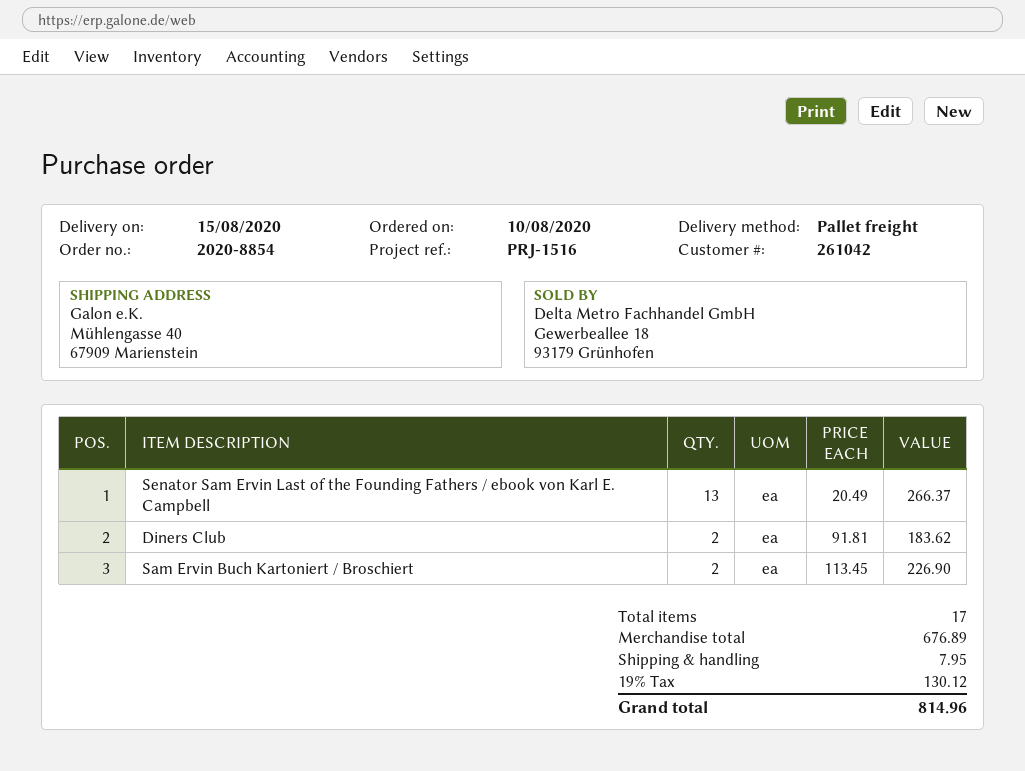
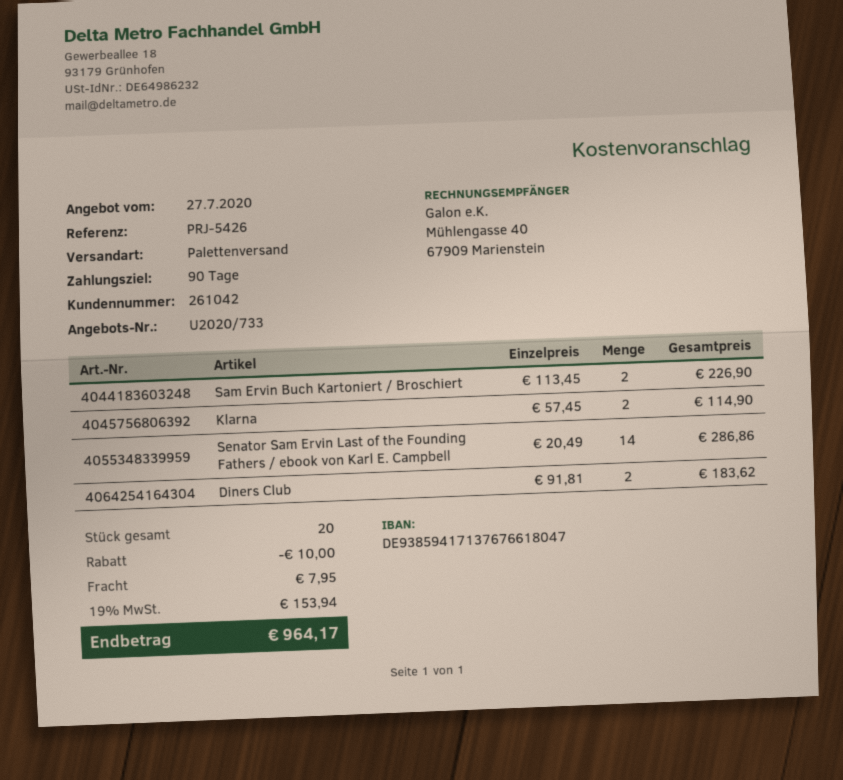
reference: PRJ-1516 -> PRJ-5426
Senator Sam Ervin Last of the Founding Fathers / ebook von Karl E. Campbell: 13 x 20.49 = 266.37 -> 14 x 20.49 = 286.86
Klarna: none -> 2 x 57.45 = 114.90
total quantity: 17 -> 20
discount: none -> 10.00
tax: 19% = 130.12 -> 19% = 153.94
total: 814.96 -> 964.17

